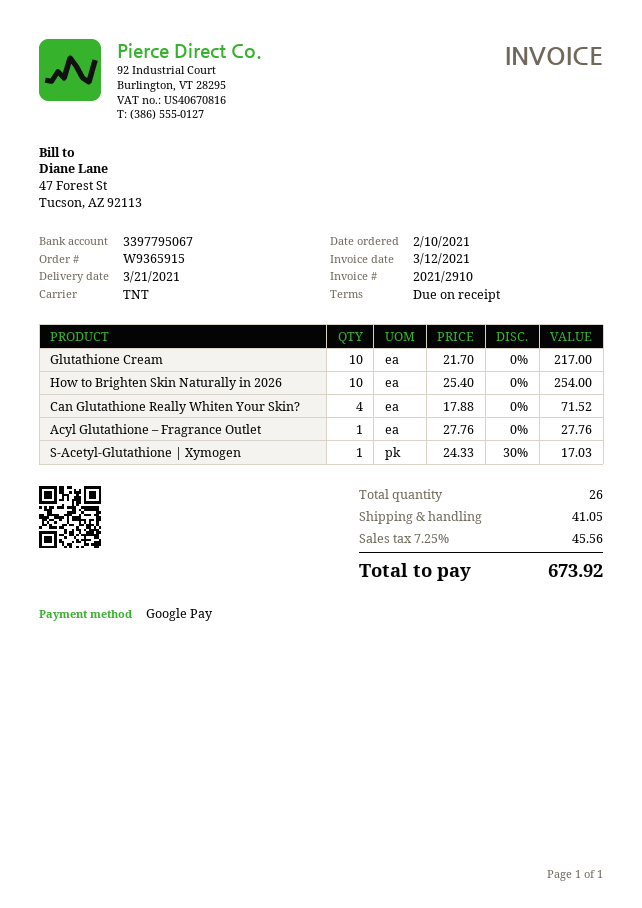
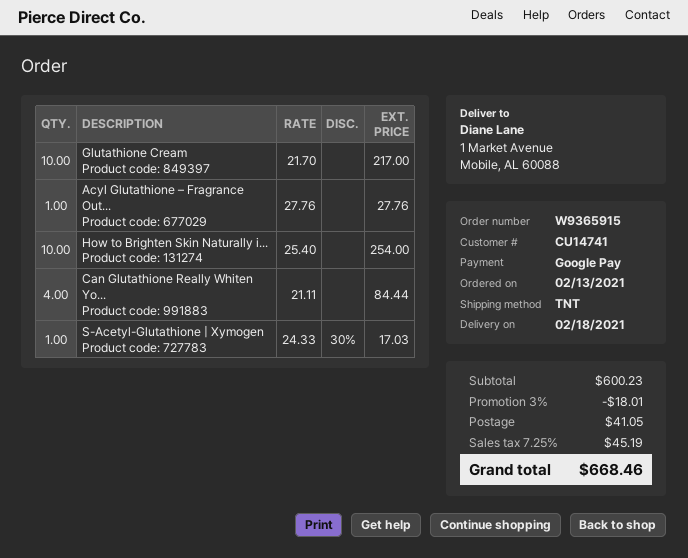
order date: 2021-02-10 -> 2021-02-13
delivery date: 2021-03-21 -> 2021-02-18
Can Glutathione Really Whiten Your Skin?: 4 x 17.88 = 71.52 -> 4 x 21.11 = 84.44
discount: none -> 3% = 18.01
tax: 7.25% = 45.56 -> 7.25% = 45.19
total: 673.92 -> 668.46

